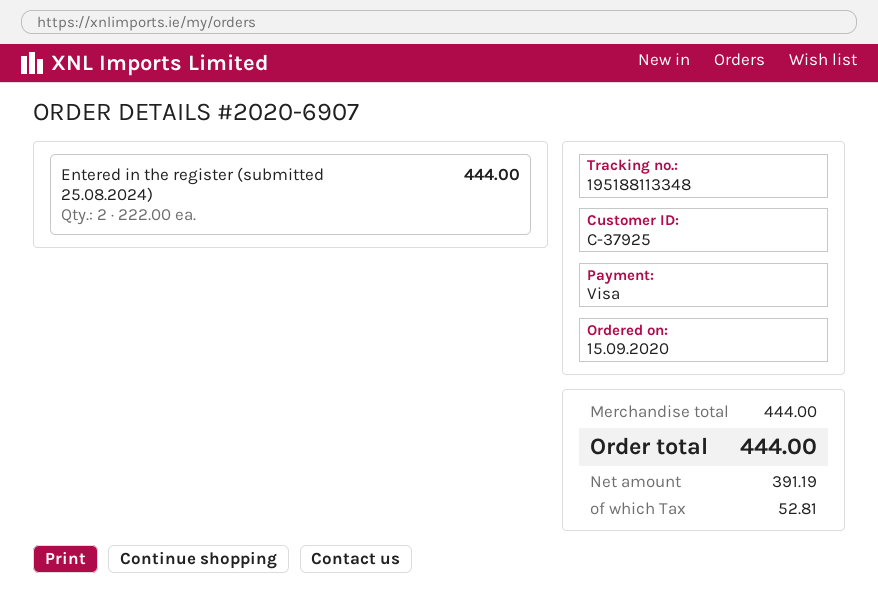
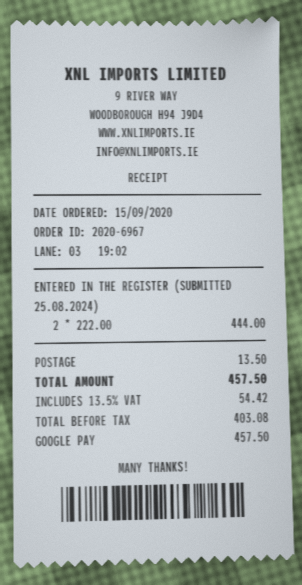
order number: 2020-6907 -> 2020-6967
payment method: Visa -> Google Pay
shipping: none -> 13.50
net: 391.19 -> 403.08
tax: 52.81 -> 54.42
total: 444.00 -> 457.50

